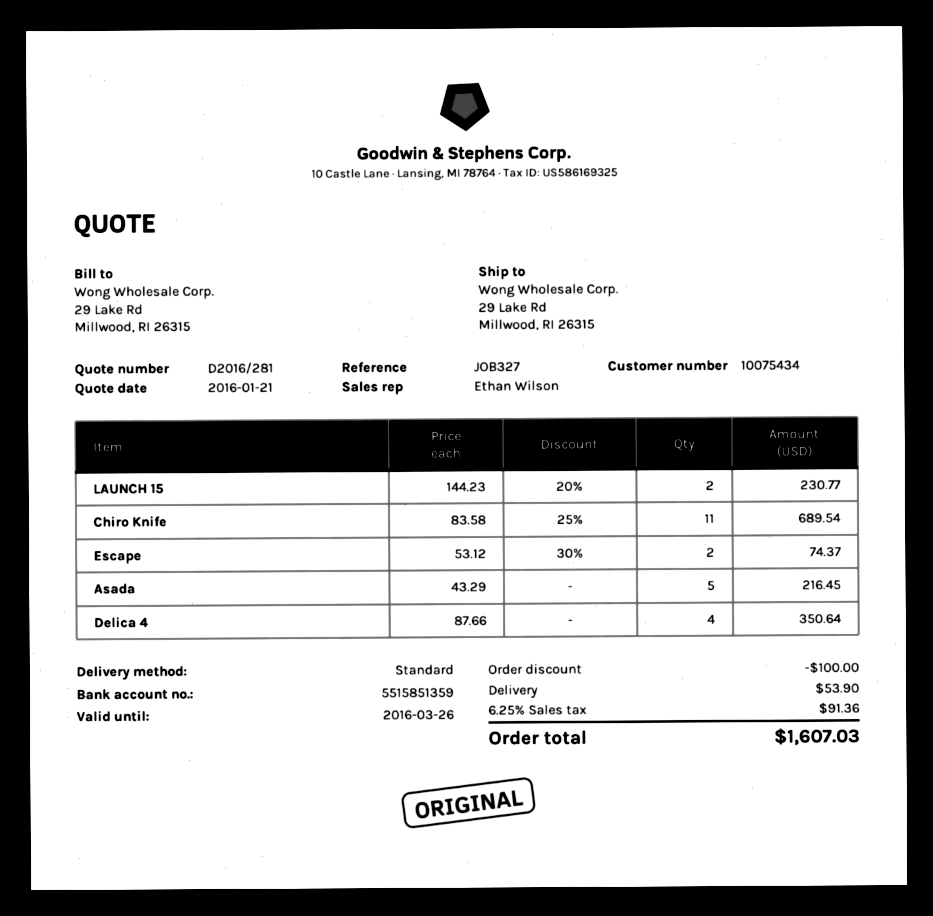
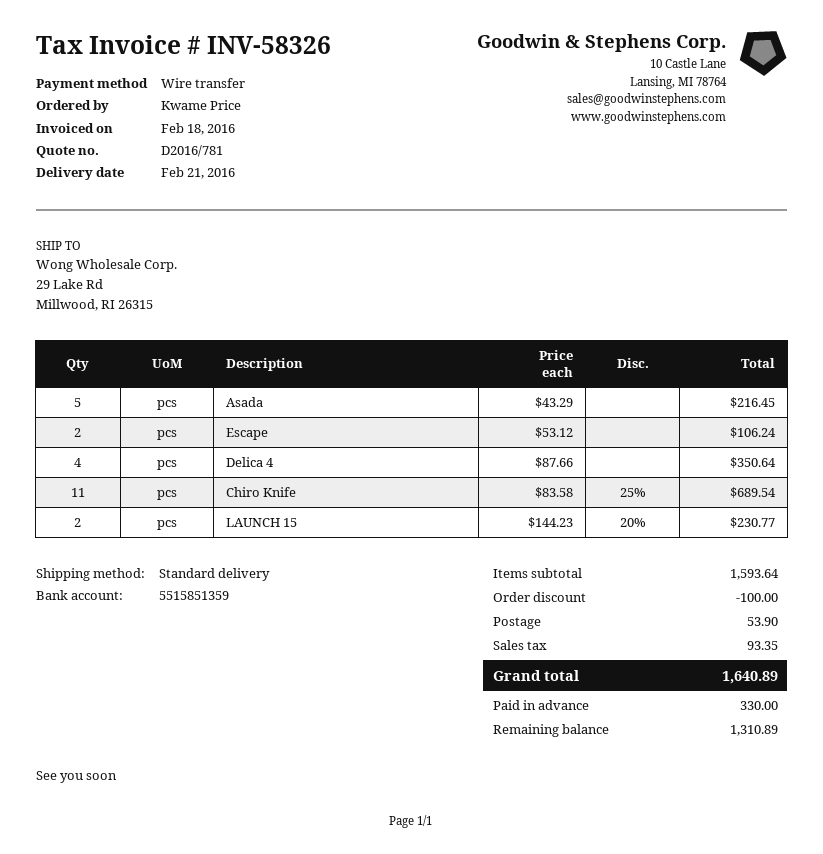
quote number: D2016/281 -> D2016/781
Escape: 2 x 53.12 - 30% = 74.37 -> 2 x 53.12 = 106.24
tax: 91.36 -> 93.35
total: 1607.03 -> 1640.89

